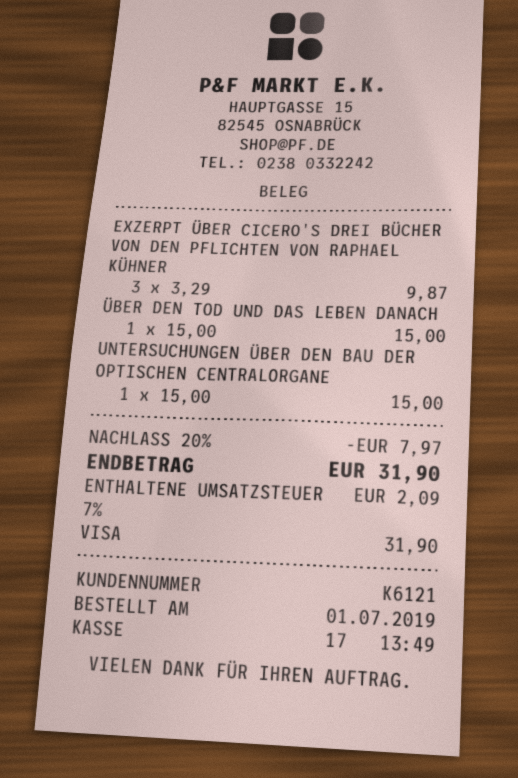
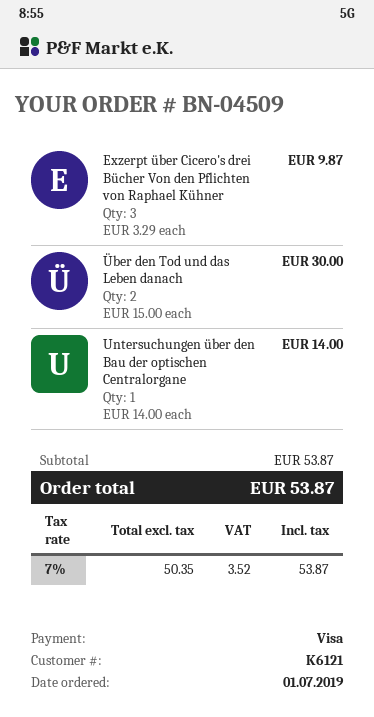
ÜBER DEN TOD UND DAS LEBEN DANACH: 1 x 15.00 = 15.00 -> 2 x 15.00 = 30.00
UNTERSUCHUNGEN ÜBER DEN BAU DER OPTISCHEN CENTRALORGANE: 1 x 15.00 = 15.00 -> 1 x 14.00 = 14.00
discount: 20% = 7.97 -> none
tax: 7% = 2.09 -> 7% = 3.52
total: 31.90 -> 53.87

